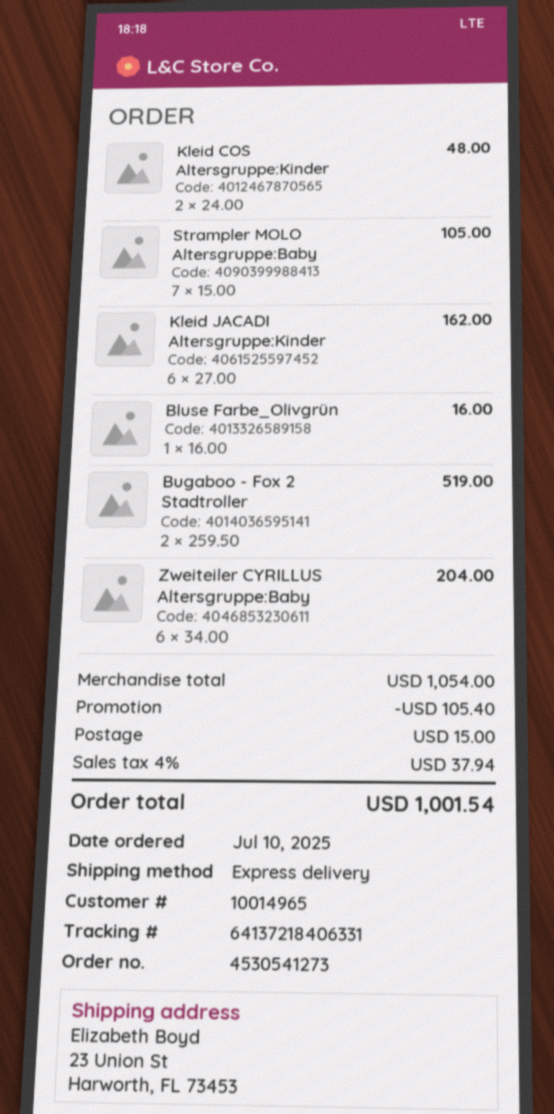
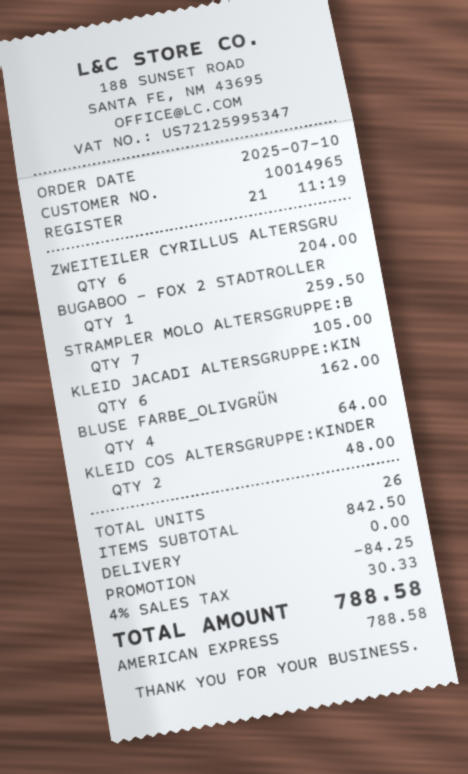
Bluse Farbe_Olivgrün: 1 for 16.00 -> 4 for 64.00
Bugaboo - Fox 2 Stadtroller: 2 for 519.00 -> 1 for 259.50
subtotal: 1054.00 -> 842.50
discount: 105.40 -> 84.25
shipping: 15.00 -> 0.00
tax: 4% = 37.94 -> 4% = 30.33
total: 1001.54 -> 788.58

